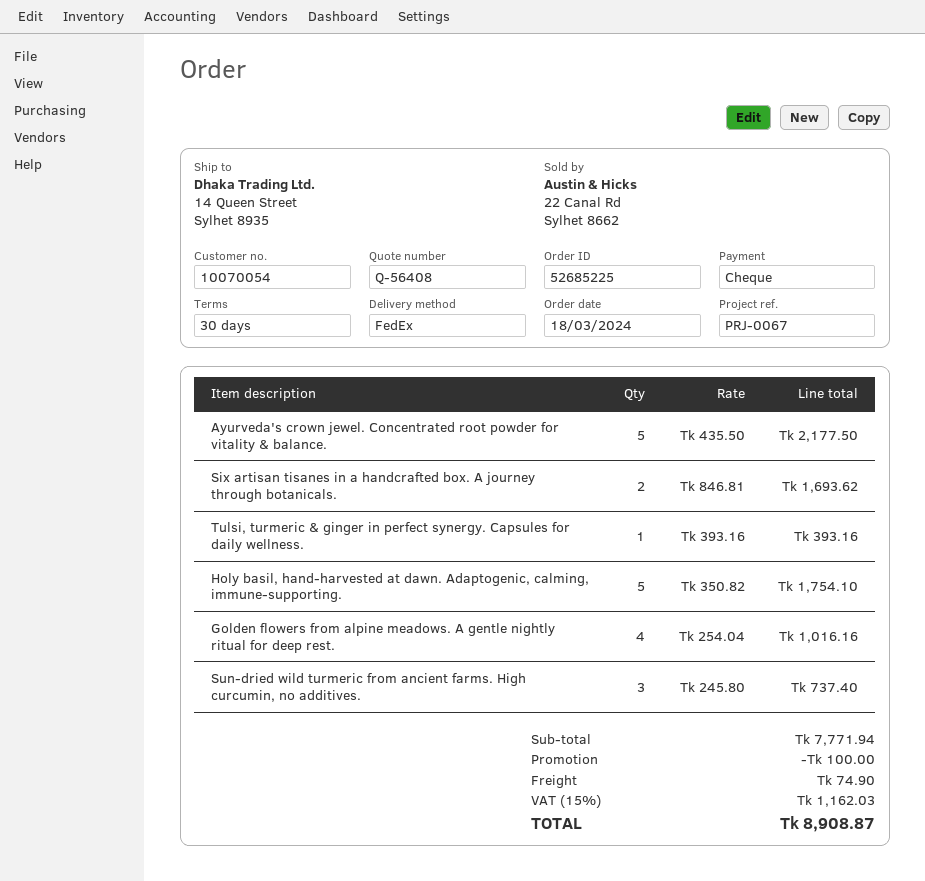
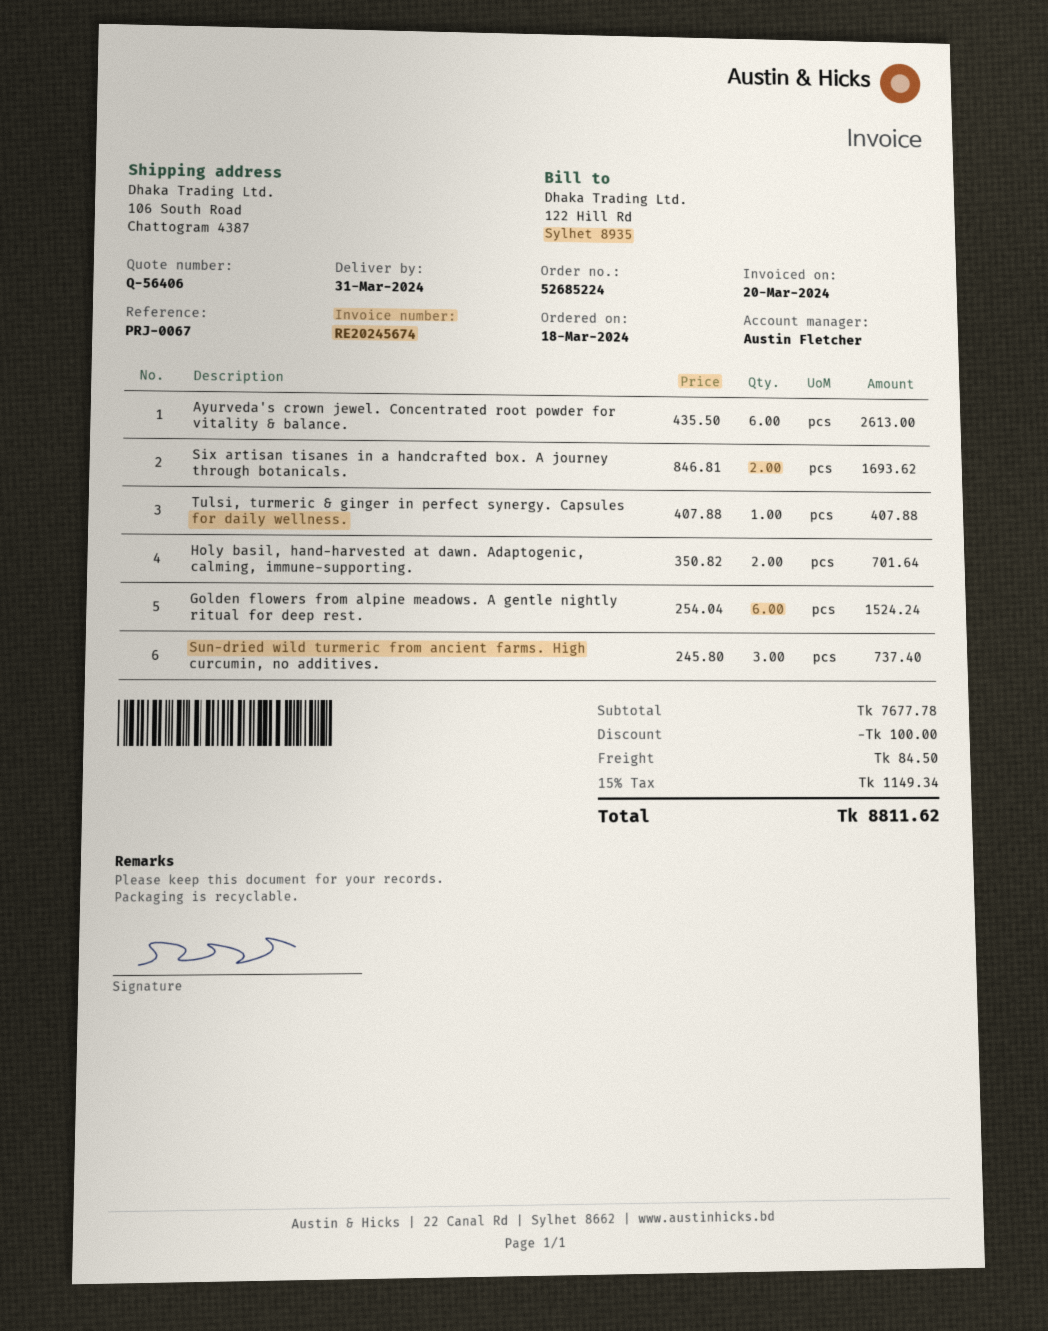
quote number: Q-56408 -> Q-56406
order number: 52685225 -> 52685224
ship to: 14 Queen Street, Sylhet 8935 -> 106 South Road, Chattogram 4387
Ayurveda's crown jewel. Concentrated root powder for vitality & balance.: 5 x 435.50 = 2177.50 -> 6 x 435.50 = 2613.00
Tulsi, turmeric & ginger in perfect synergy. Capsules for daily wellness.: 1 x 393.16 = 393.16 -> 1 x 407.88 = 407.88
Holy basil, hand-harvested at dawn. Adaptogenic, calming, immune-supporting.: 5 x 350.82 = 1754.10 -> 2 x 350.82 = 701.64
Golden flowers from alpine meadows. A gentle nightly ritual for deep rest.: 4 x 254.04 = 1016.16 -> 6 x 254.04 = 1524.24
subtotal: 7771.94 -> 7677.78
shipping: 74.90 -> 84.50
tax: 15% = 1162.03 -> 15% = 1149.34
total: 8908.87 -> 8811.62

